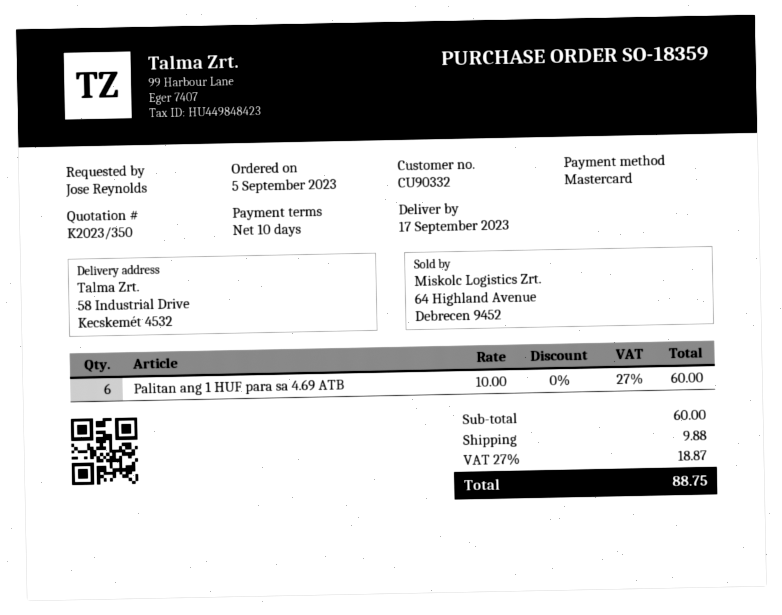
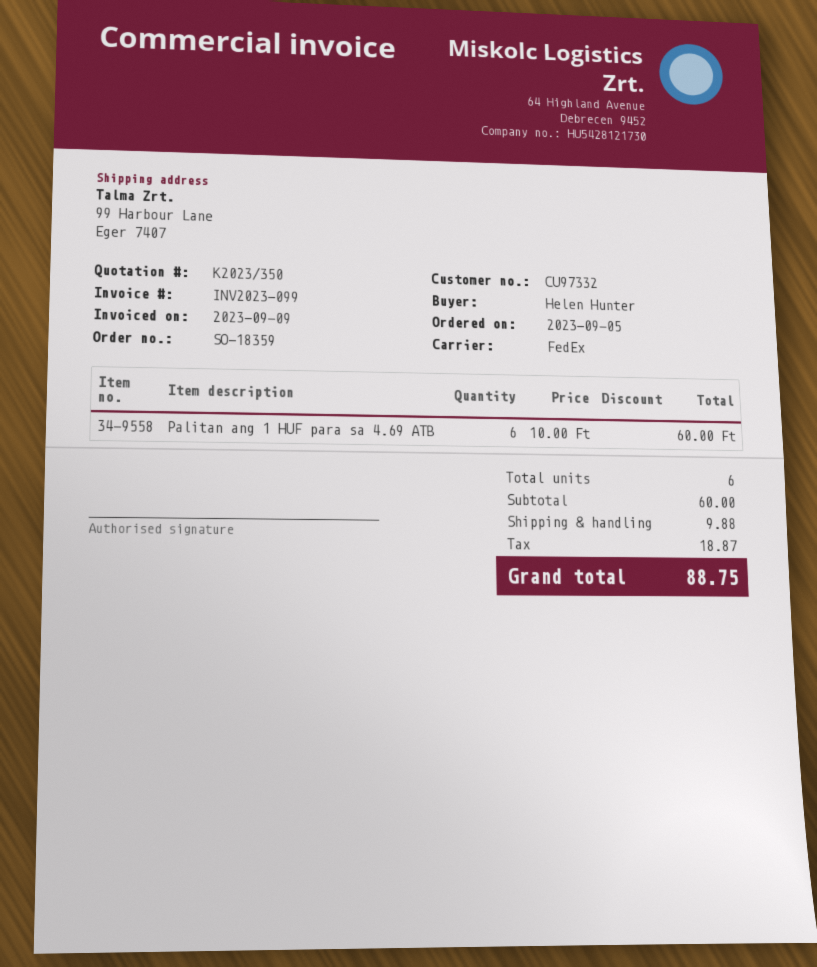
customer number: CU90332 -> CU97332
ordered by: Jose Reynolds -> Helen Hunter
ship to: 58 Industrial Drive, Kecskemét 4532 -> 99 Harbour Lane, Eger 7407

